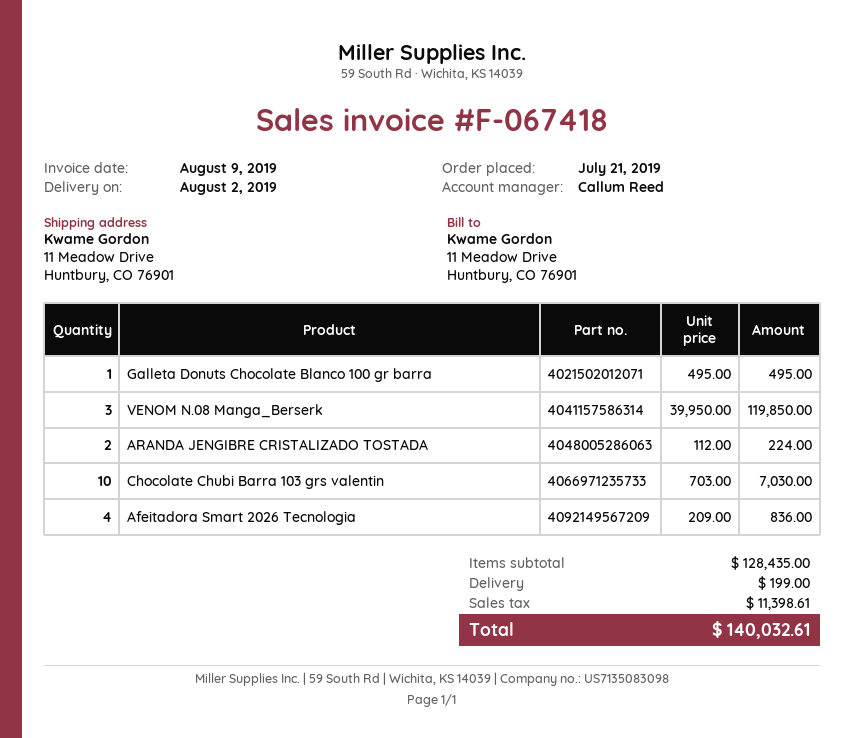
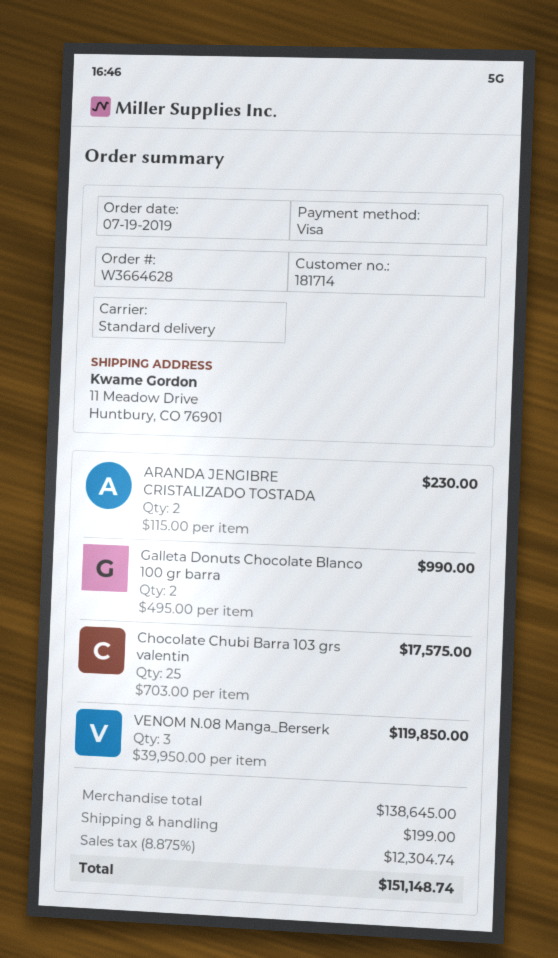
order date: 2019-07-21 -> 2019-07-19
Galleta Donuts Chocolate Blanco 100 gr barra: 1 x 495.00 = 495.00 -> 2 x 495.00 = 990.00
ARANDA JENGIBRE CRISTALIZADO TOSTADA: 2 x 112.00 = 224.00 -> 2 x 115.00 = 230.00
Chocolate Chubi Barra 103 grs valentin: 10 x 703.00 = 7030.00 -> 25 x 703.00 = 17575.00
Afeitadora Smart 2026 Tecnologia: 4 x 209.00 = 836.00 -> none
subtotal: 128435.00 -> 138645.00
tax: 11398.61 -> 12304.74
total: 140032.61 -> 151148.74

